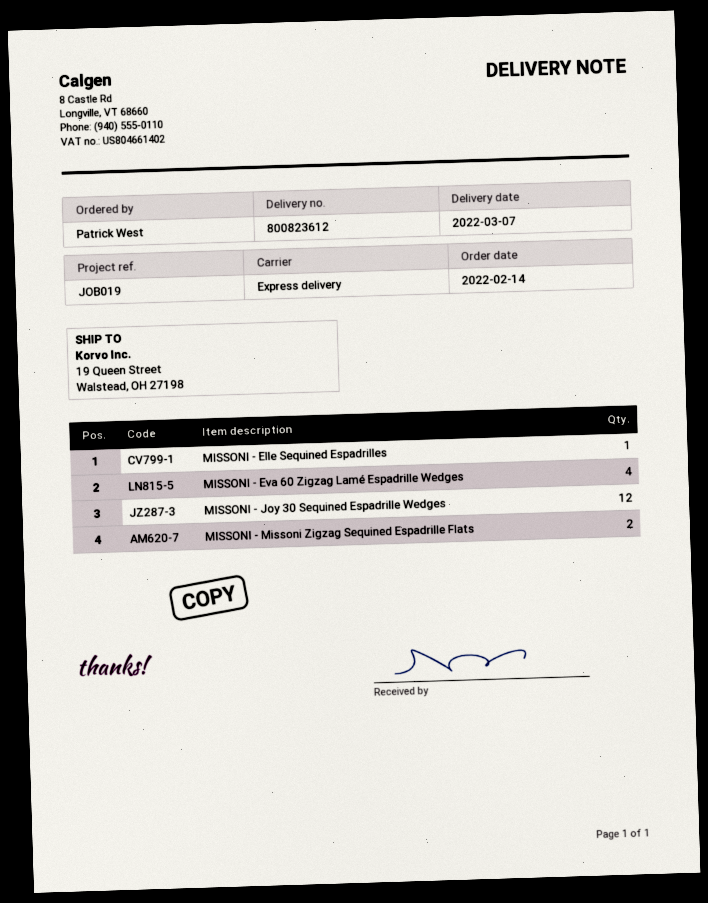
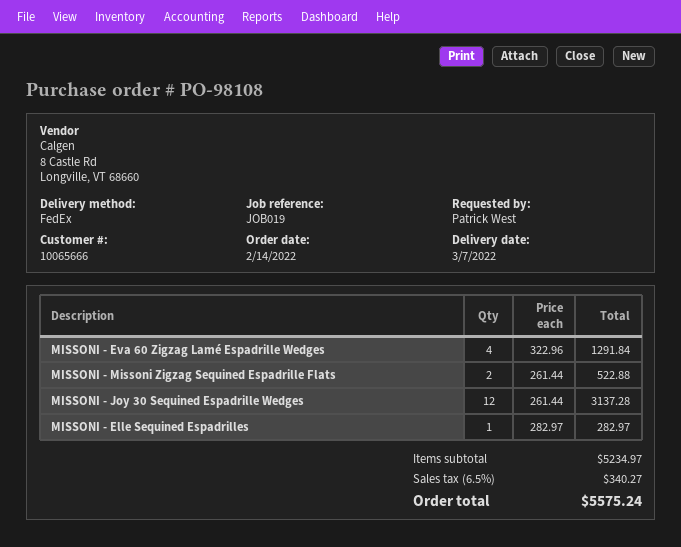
shipping method: express -> FedEx

